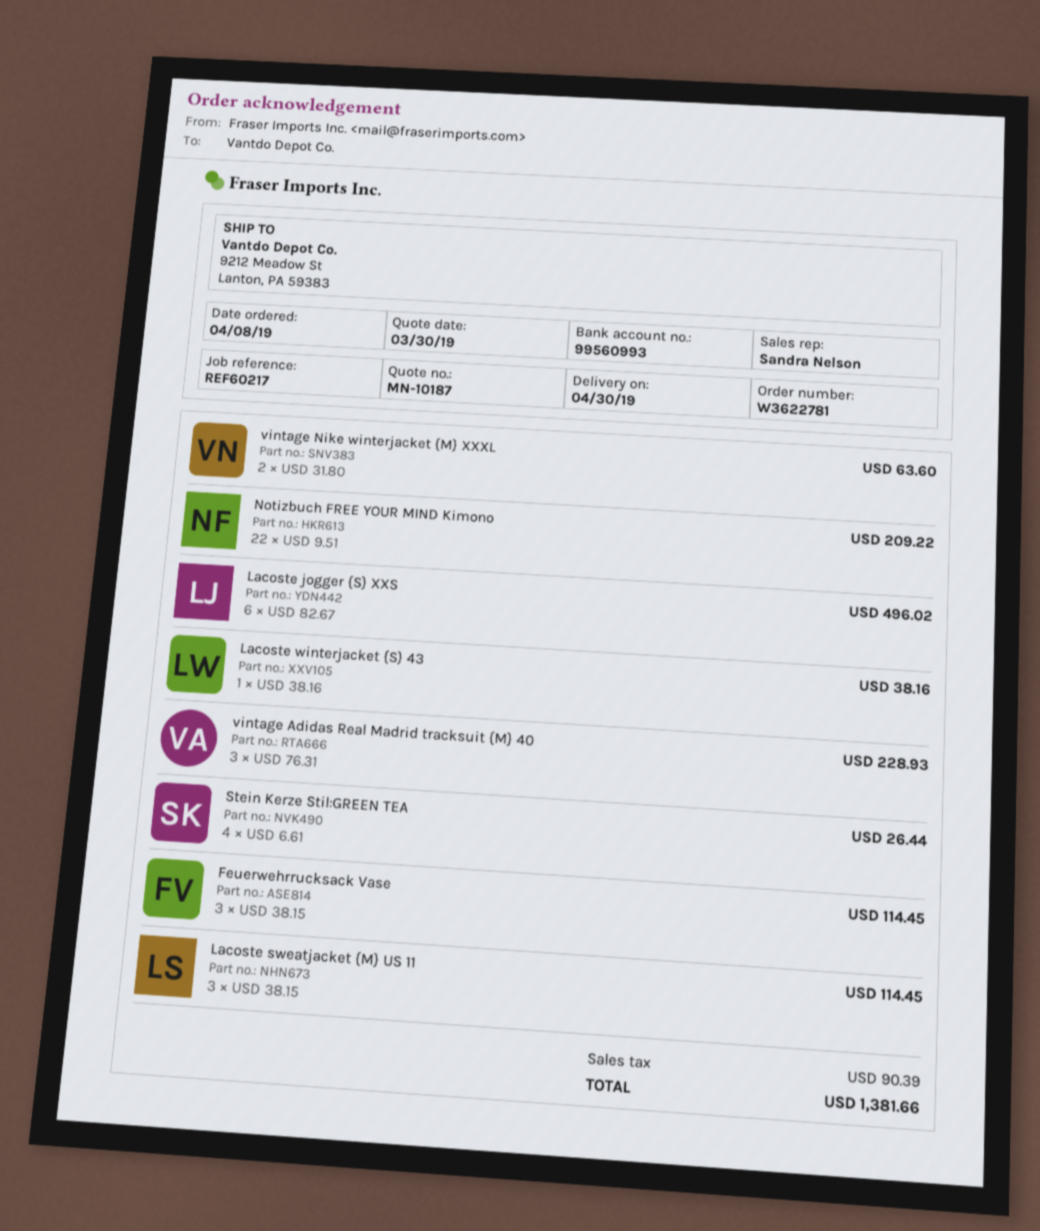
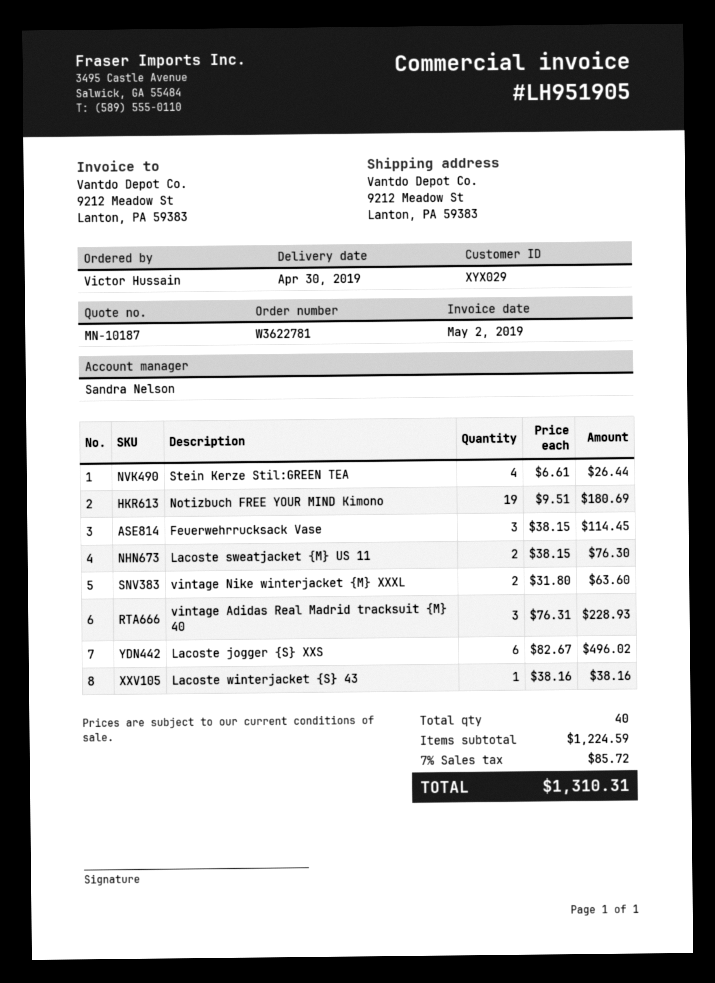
Notizbuch FREE YOUR MIND Kimono: 22 x 9.51 = 209.22 -> 19 x 9.51 = 180.69
Lacoste sweatjacket {M} US 11: 3 x 38.15 = 114.45 -> 2 x 38.15 = 76.30
tax: 90.39 -> 85.72
total: 1381.66 -> 1310.31

